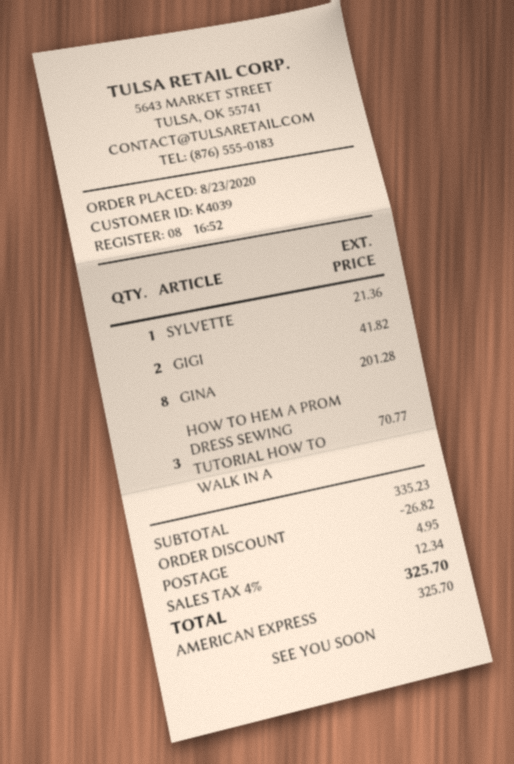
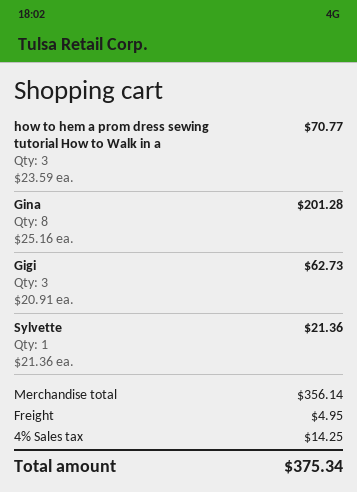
GIGI: 2 for 41.82 -> 3 for 62.73
subtotal: 335.23 -> 356.14
discount: 26.82 -> none
tax: 4% = 12.34 -> 4% = 14.25
total: 325.70 -> 375.34

